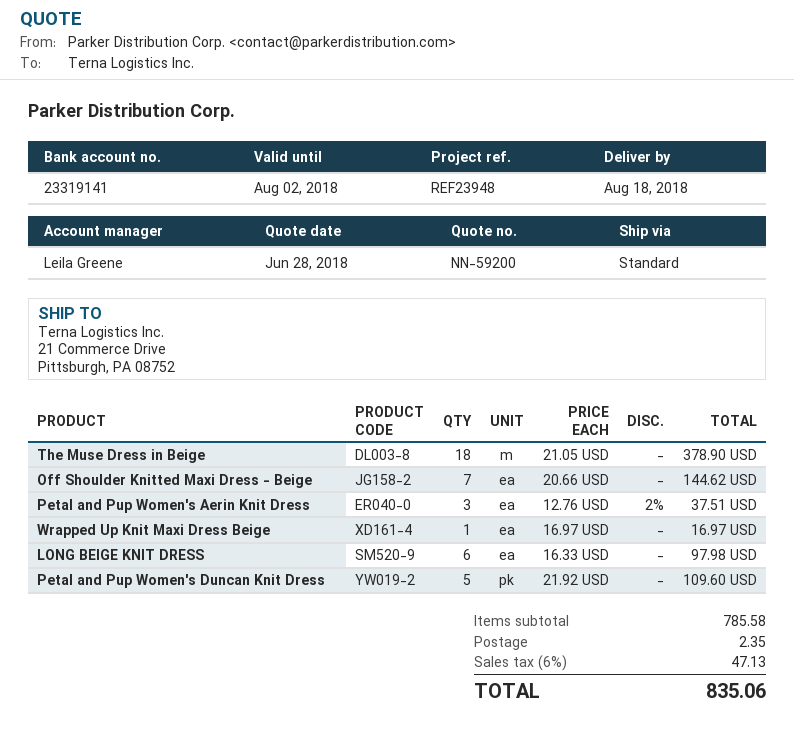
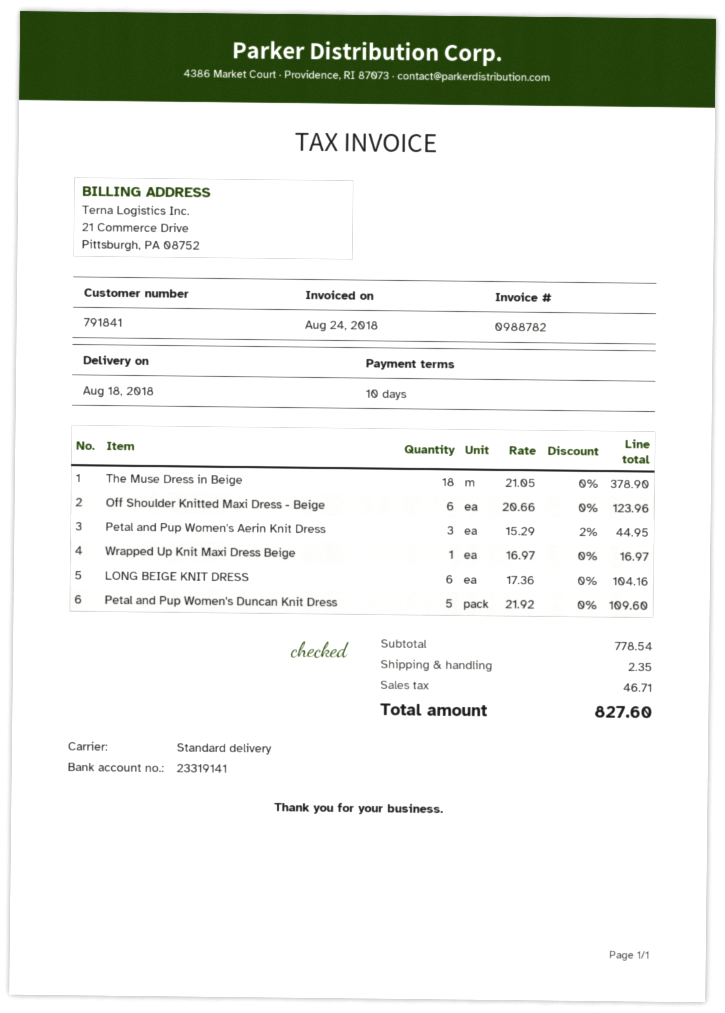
Off Shoulder Knitted Maxi Dress - Beige: 7 x 20.66 = 144.62 -> 6 x 20.66 = 123.96
Petal and Pup Women's Aerin Knit Dress: 3 x 12.76 - 2% = 37.51 -> 3 x 15.29 - 2% = 44.95
LONG BEIGE KNIT DRESS: 6 x 16.33 = 97.98 -> 6 x 17.36 = 104.16
subtotal: 785.58 -> 778.54
tax: 47.13 -> 46.71
total: 835.06 -> 827.60

